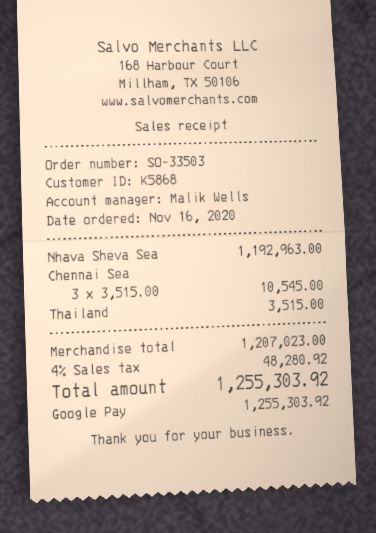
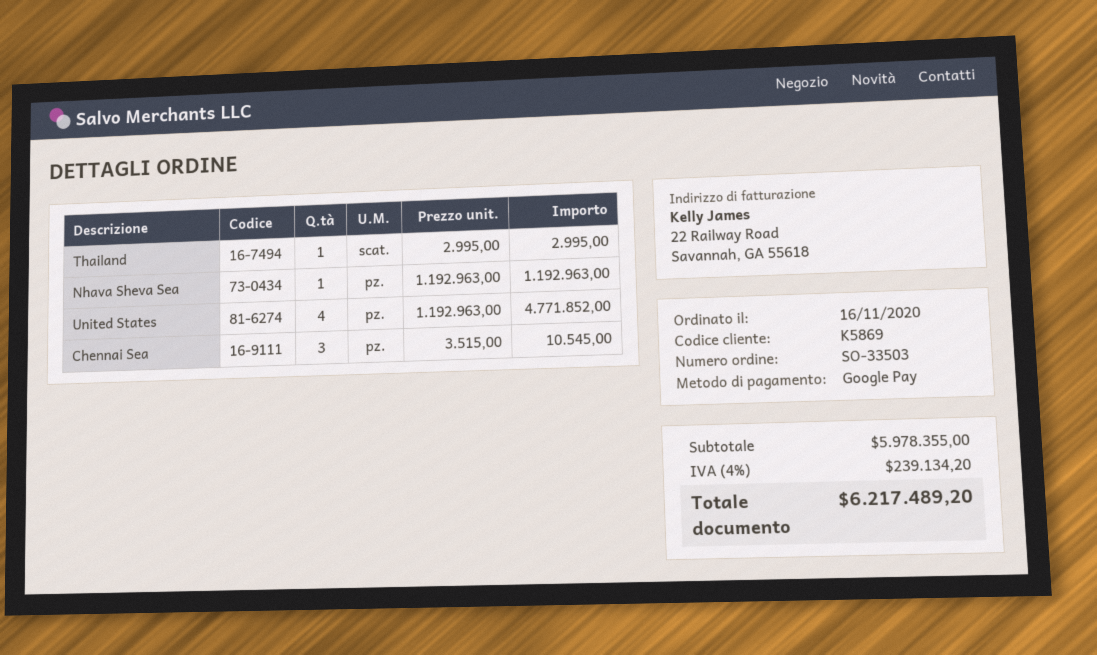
customer number: K5868 -> K5869
Thailand: 1 x 3515.00 = 3515.00 -> 1 x 2995.00 = 2995.00
United States: none -> 4 x 1192963.00 = 4771852.00
subtotal: 1207023.00 -> 5978355.00
tax: 4% = 48280.92 -> 4% = 239134.20
total: 1255303.92 -> 6217489.20

